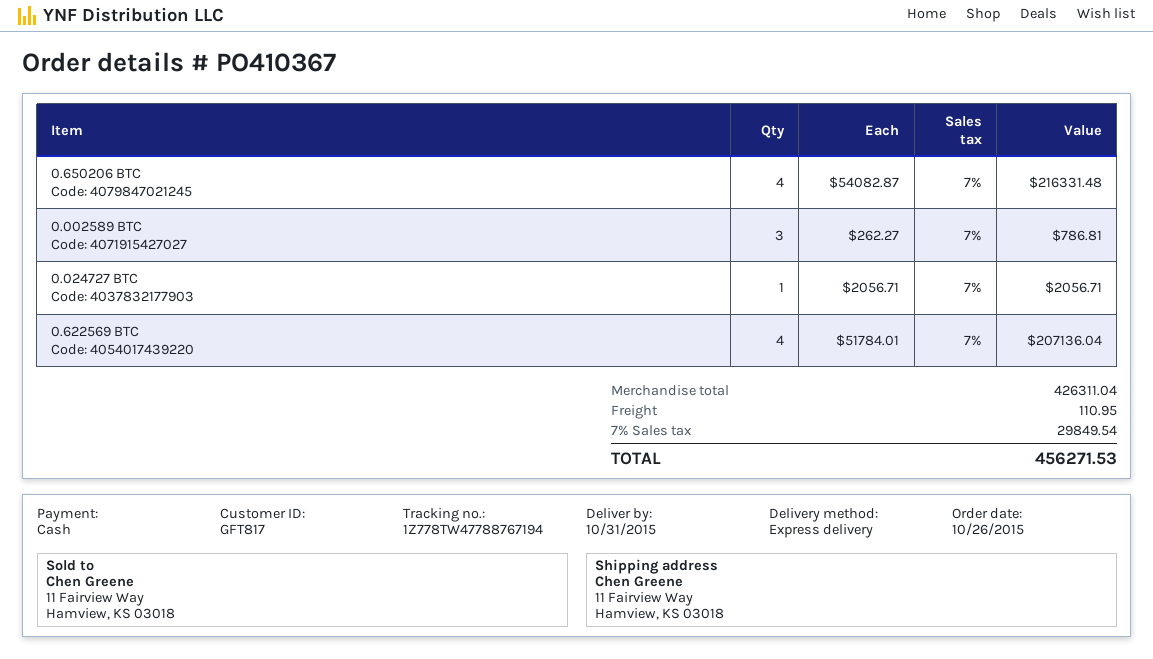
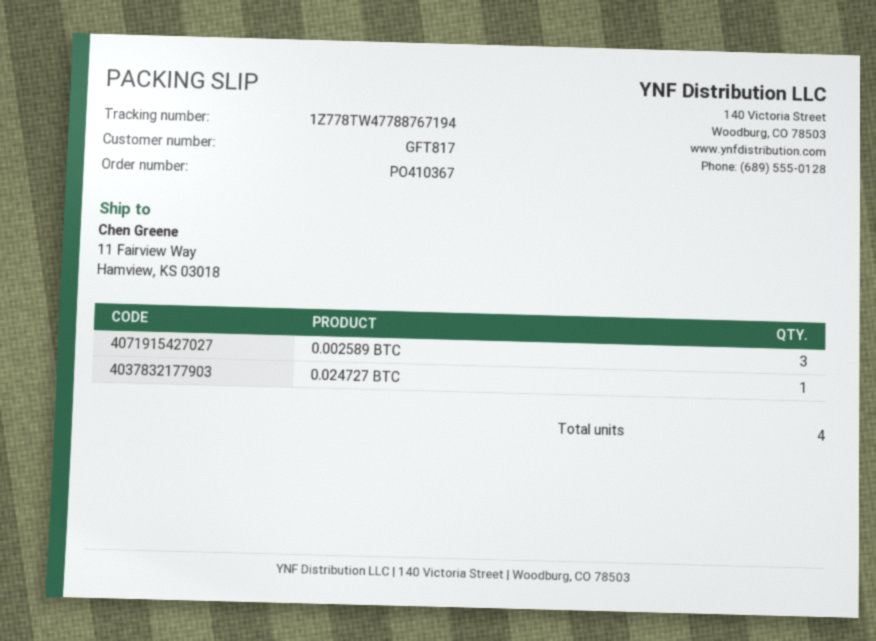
0.650206 BTC: 4 -> none
0.622569 BTC: 4 -> none

